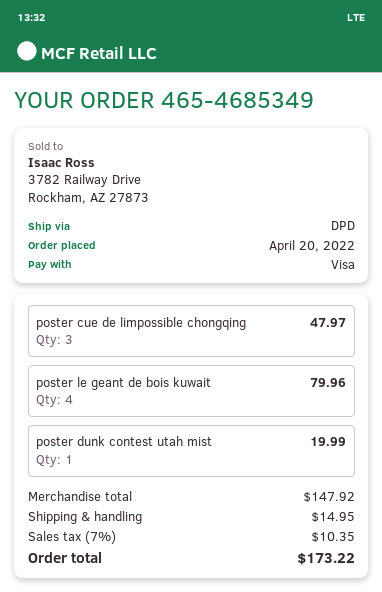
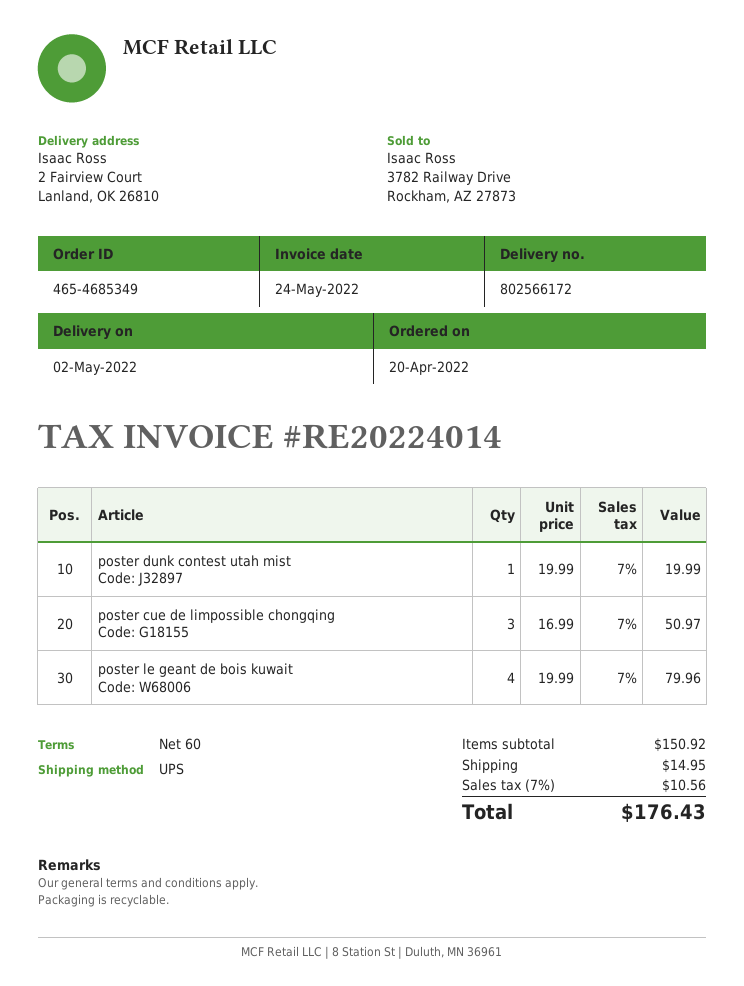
shipping method: DPD -> UPS
poster cue de limpossible chongqing: 3 for 47.97 -> 3 for 50.97
subtotal: 147.92 -> 150.92
tax: 7% = 10.35 -> 7% = 10.56
total: 173.22 -> 176.43

